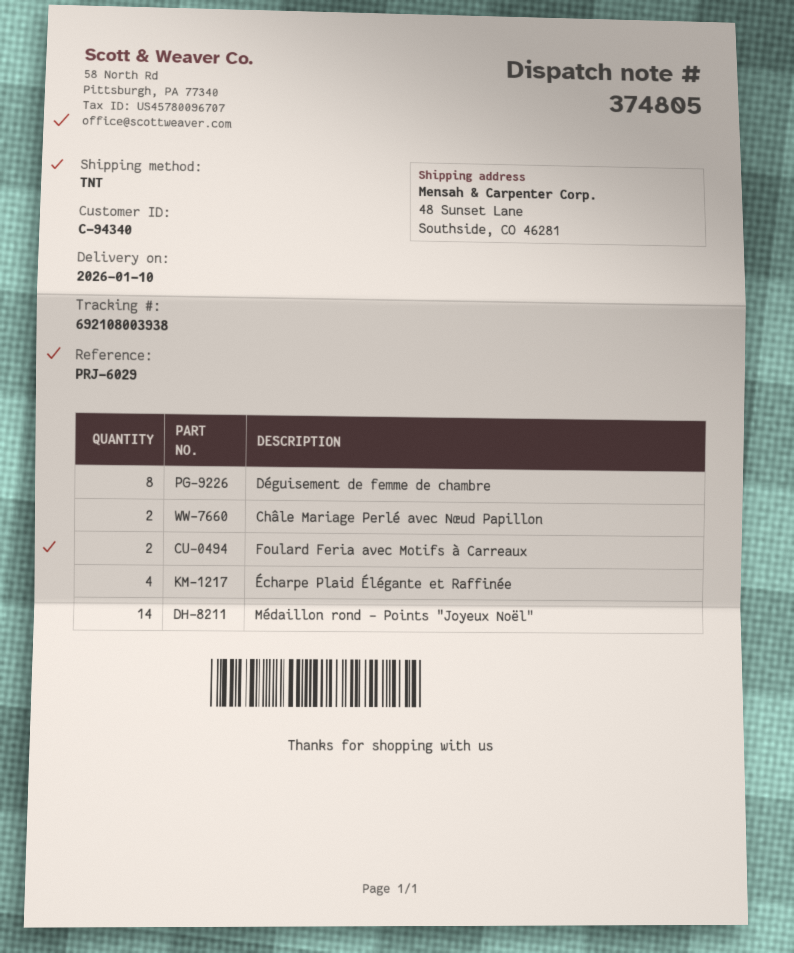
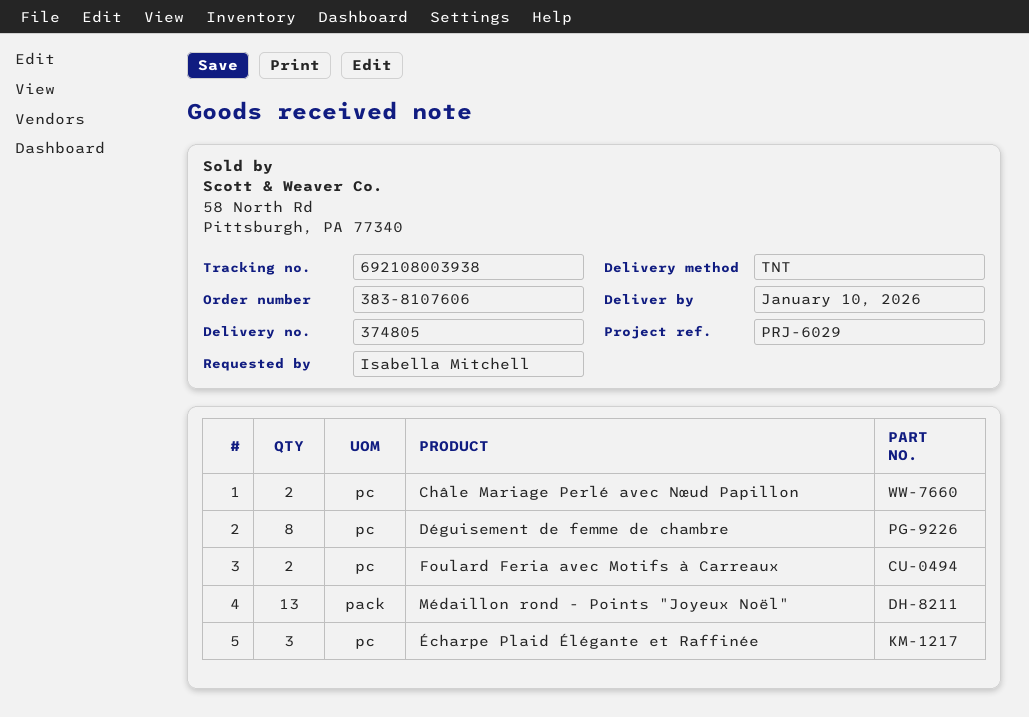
Écharpe Plaid Élégante et Raffinée: 4 -> 3
Médaillon rond - Points "Joyeux Noël": 14 -> 13

